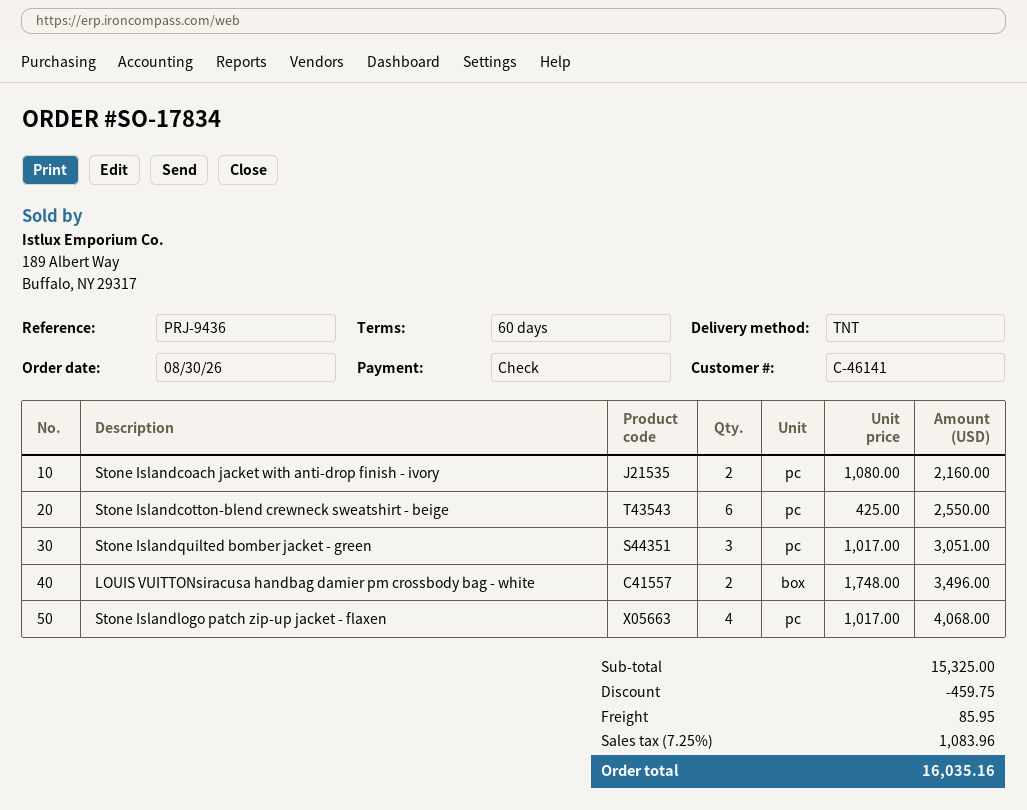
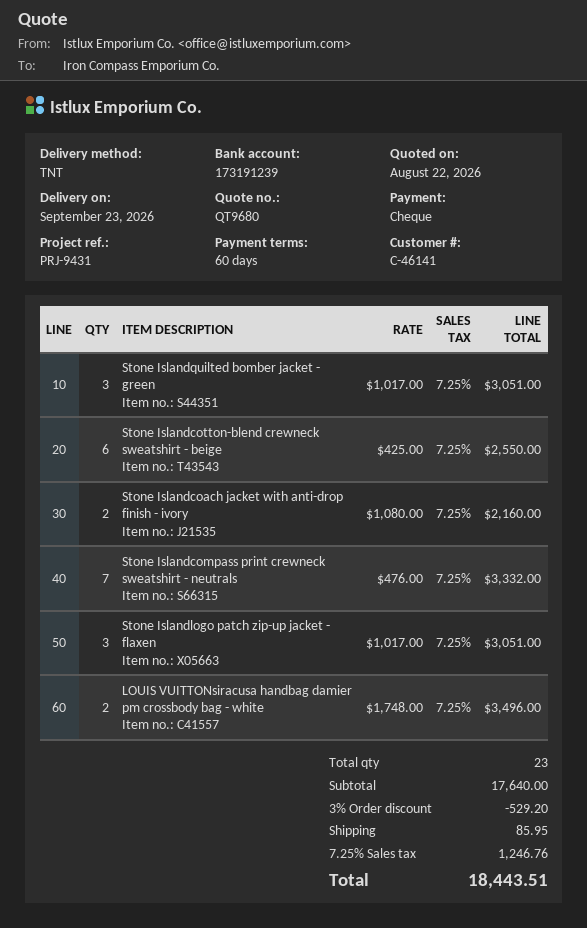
reference: PRJ-9436 -> PRJ-9431
Stone Islandlogo patch zip-up jacket - flaxen: 4 x 1017.00 = 4068.00 -> 3 x 1017.00 = 3051.00
Stone Islandcompass print crewneck sweatshirt - neutrals: none -> 7 x 476.00 = 3332.00
subtotal: 15325.00 -> 17640.00
discount: 459.75 -> 529.20
tax: 7.25% = 1083.96 -> 7.25% = 1246.76
total: 16035.16 -> 18443.51

